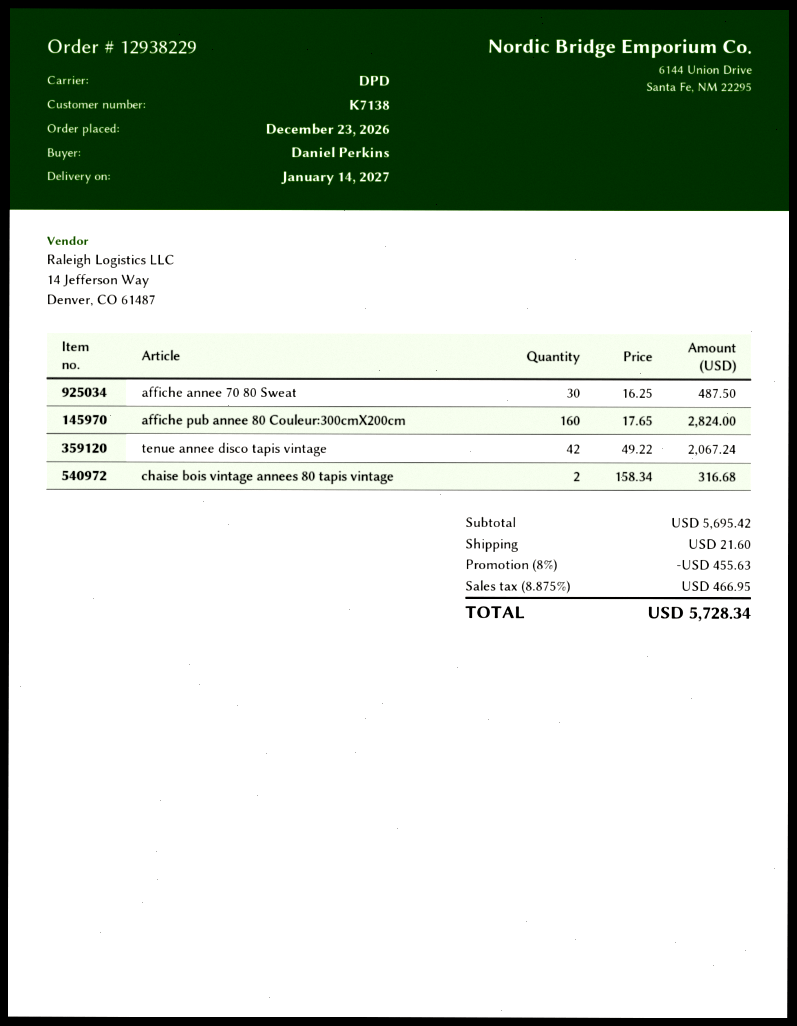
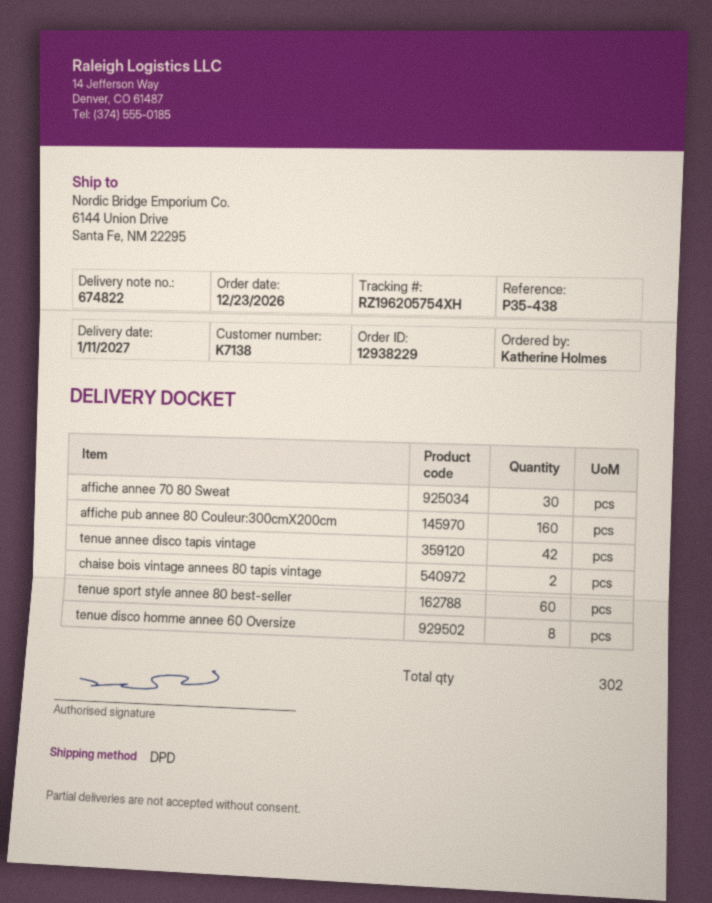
delivery date: 2027-01-14 -> 2027-01-11
ordered by: Daniel Perkins -> Katherine Holmes
tenue sport style annee 80 best-seller: none -> 60
tenue disco homme annee 60 Oversize: none -> 8

